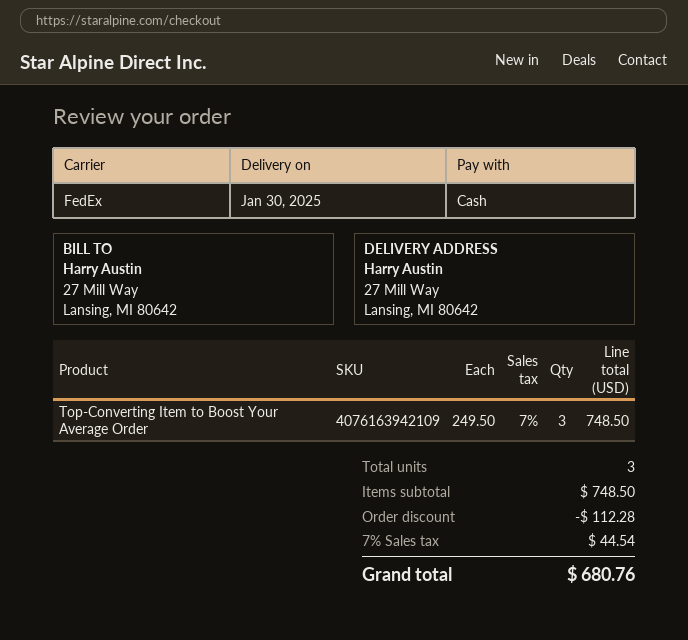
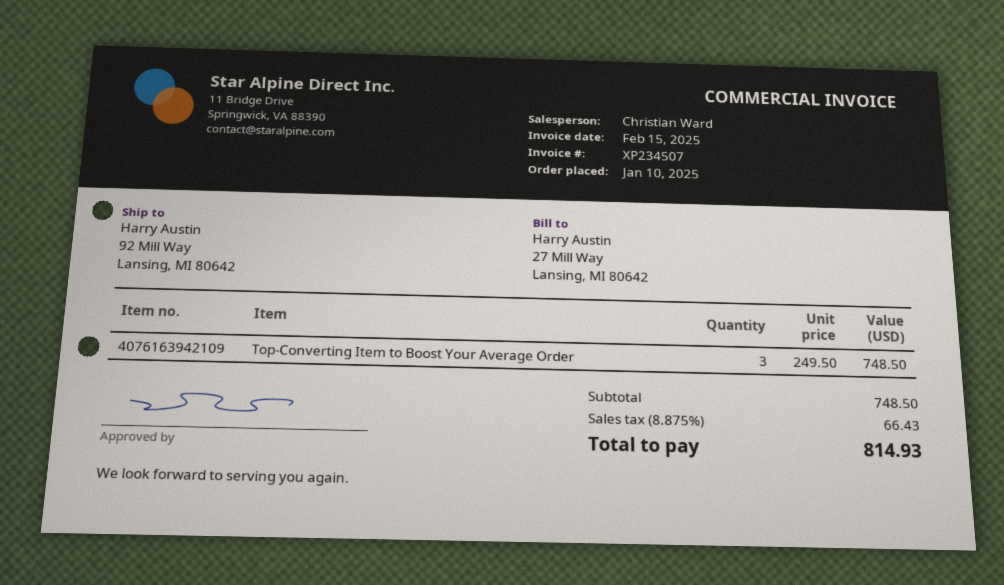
ship to: 27 Mill Way, Lansing, MI 80642 -> 92 Mill Way, Lansing, MI 80642
discount: 112.28 -> none
tax: 7% = 44.54 -> 8.875% = 66.43
total: 680.76 -> 814.93

